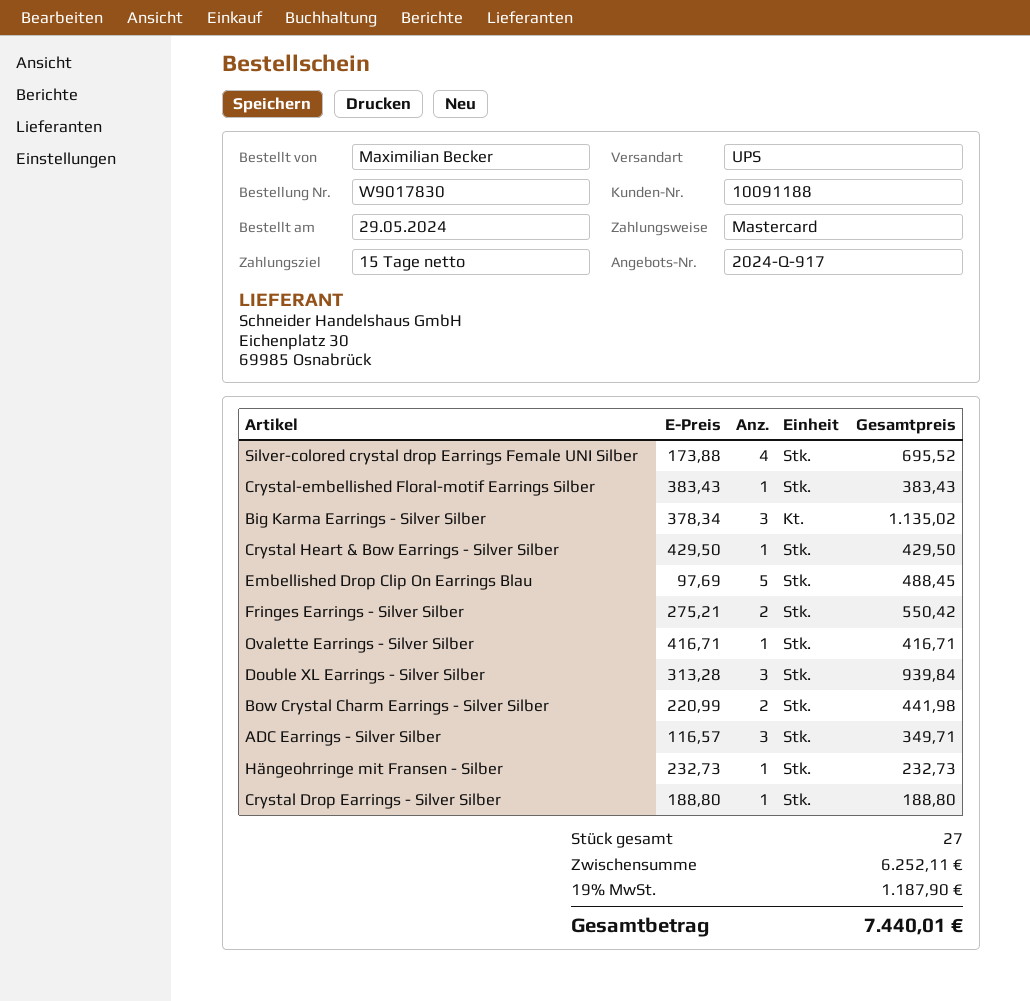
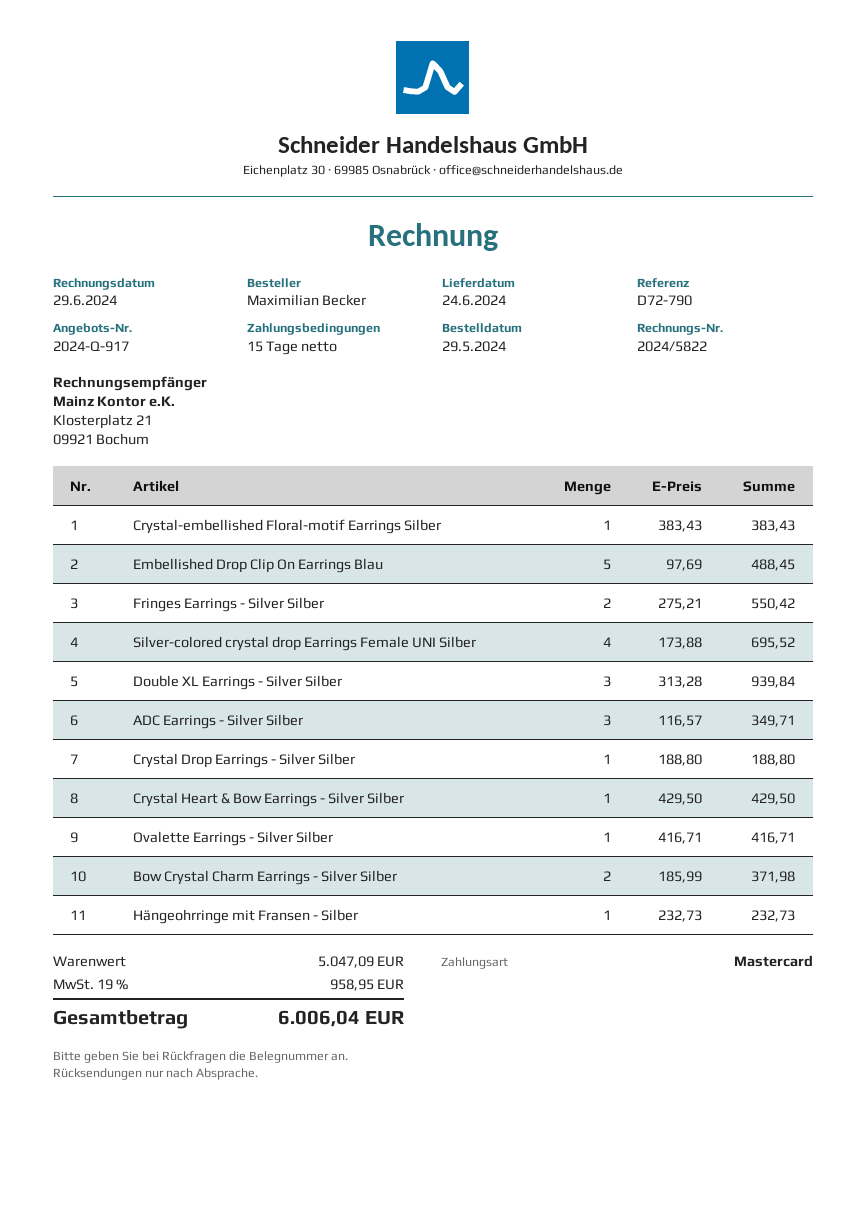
Big Karma Earrings - Silver Silber: 3 x 378.34 = 1135.02 -> none
Bow Crystal Charm Earrings - Silver Silber: 2 x 220.99 = 441.98 -> 2 x 185.99 = 371.98
subtotal: 6252.11 -> 5047.09
tax: 19% = 1187.90 -> 19% = 958.95
total: 7440.01 -> 6006.04

